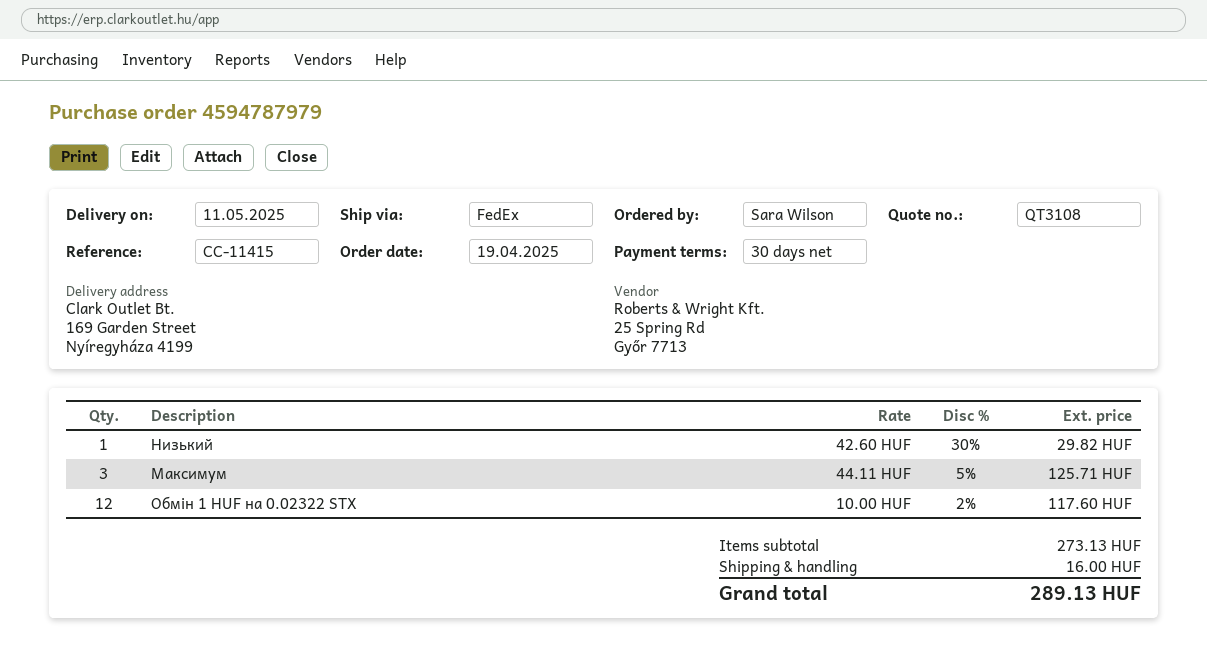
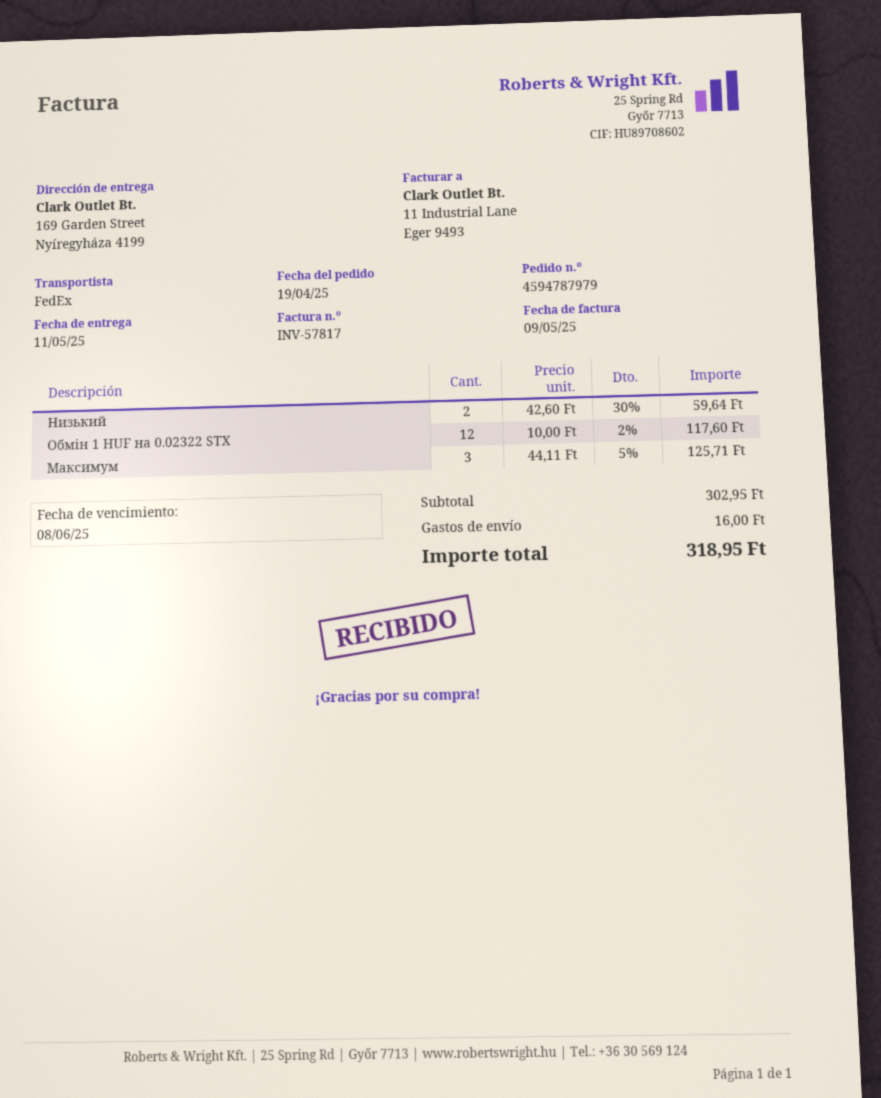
Низький: 1 x 42.60 - 30% = 29.82 -> 2 x 42.60 - 30% = 59.64
subtotal: 273.13 -> 302.95
total: 289.13 -> 318.95

